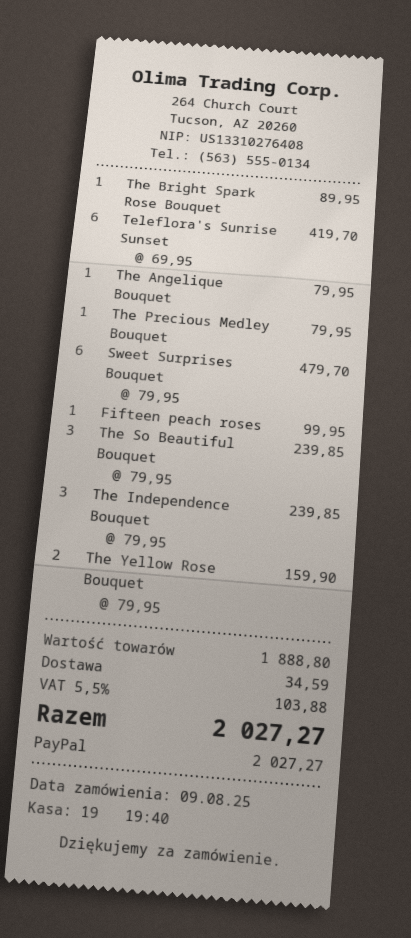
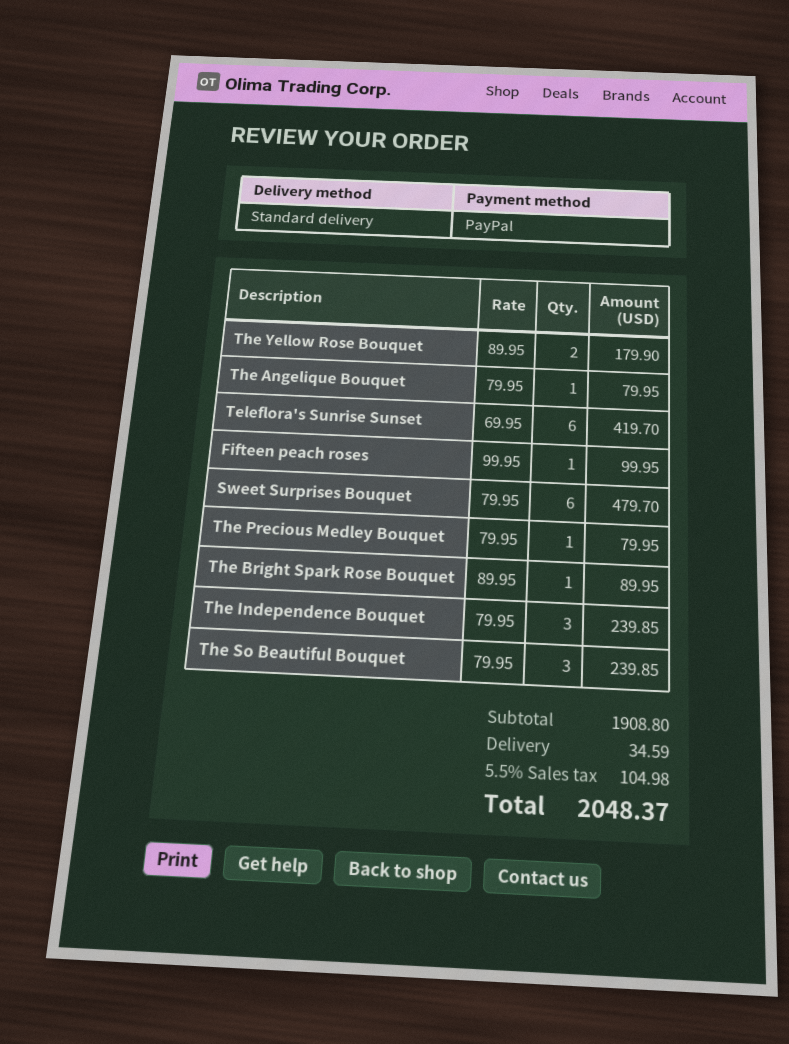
The Yellow Rose Bouquet: 2 x 79.95 = 159.90 -> 2 x 89.95 = 179.90
subtotal: 1888.80 -> 1908.80
tax: 5.5% = 103.88 -> 5.5% = 104.98
total: 2027.27 -> 2048.37

